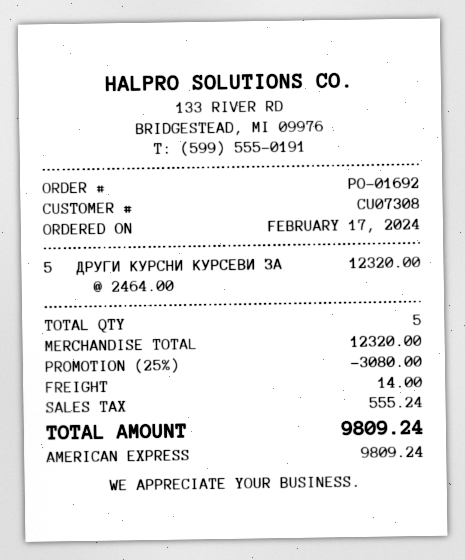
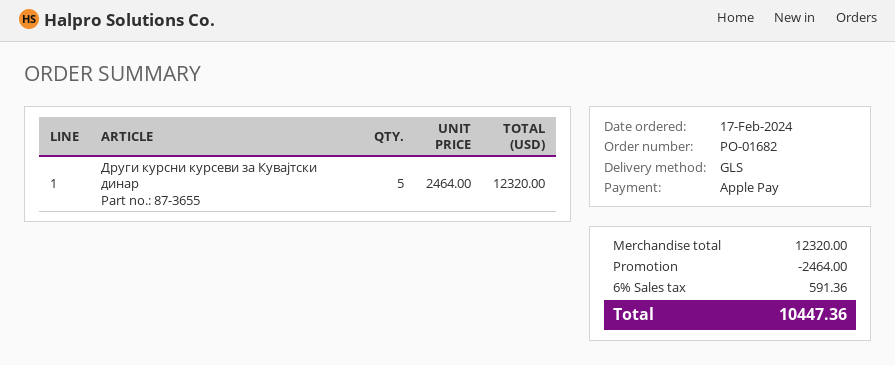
order number: PO-01692 -> PO-01682
payment method: American Express -> Apple Pay
discount: 3080.00 -> 2464.00
shipping: 14.00 -> none
tax: 555.24 -> 591.36
total: 9809.24 -> 10447.36

